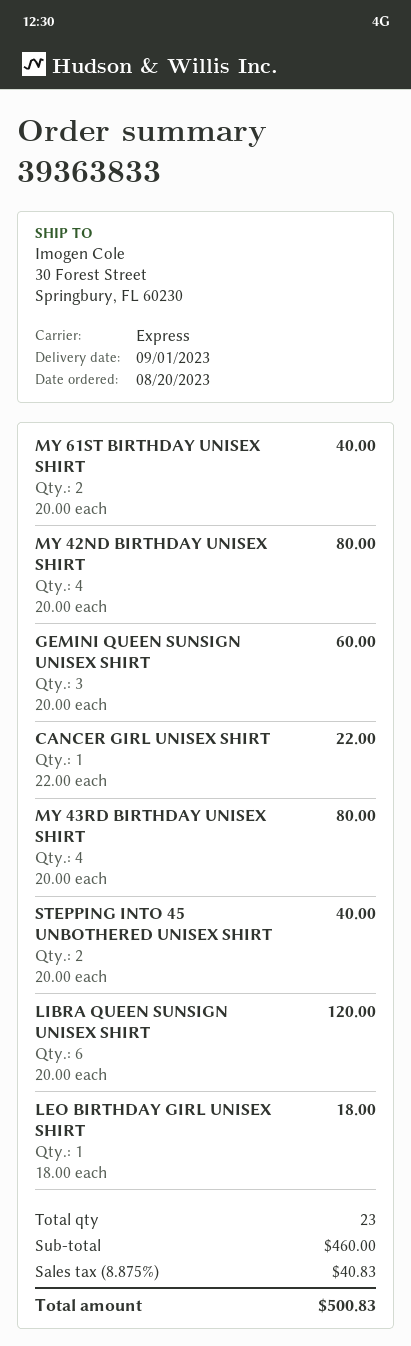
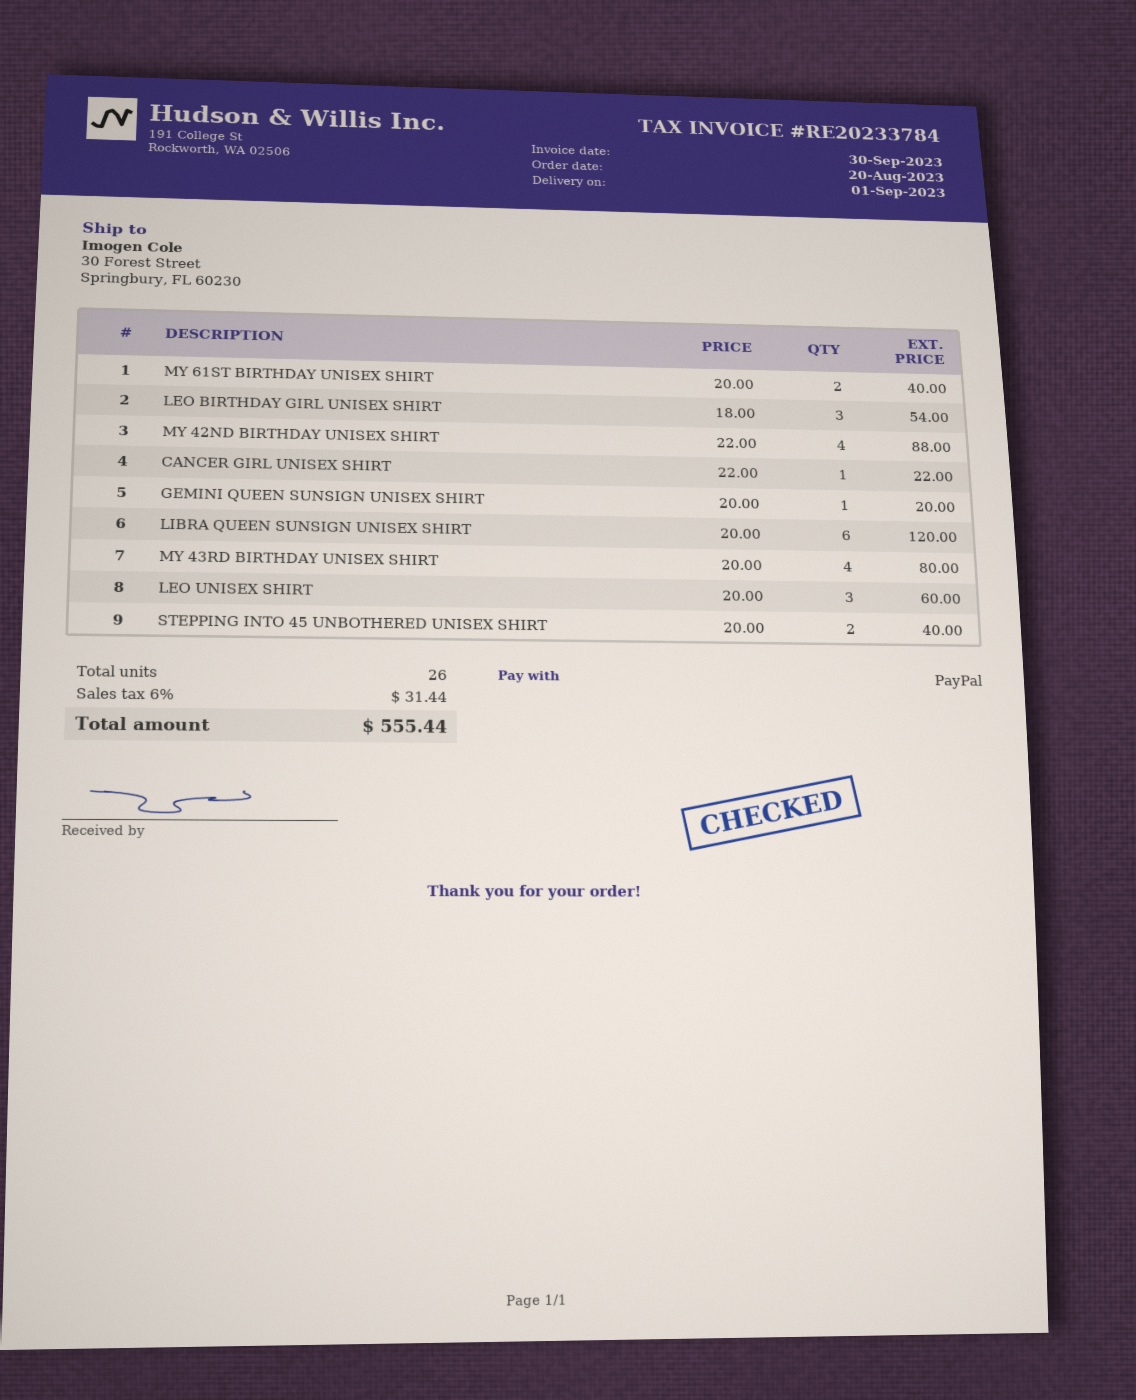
MY 42ND BIRTHDAY UNISEX SHIRT: 4 x 20.00 = 80.00 -> 4 x 22.00 = 88.00
GEMINI QUEEN SUNSIGN UNISEX SHIRT: 3 x 20.00 = 60.00 -> 1 x 20.00 = 20.00
LEO BIRTHDAY GIRL UNISEX SHIRT: 1 x 18.00 = 18.00 -> 3 x 18.00 = 54.00
LEO UNISEX SHIRT: none -> 3 x 20.00 = 60.00
total quantity: 23 -> 26
tax: 8.875% = 40.83 -> 6% = 31.44
total: 500.83 -> 555.44

